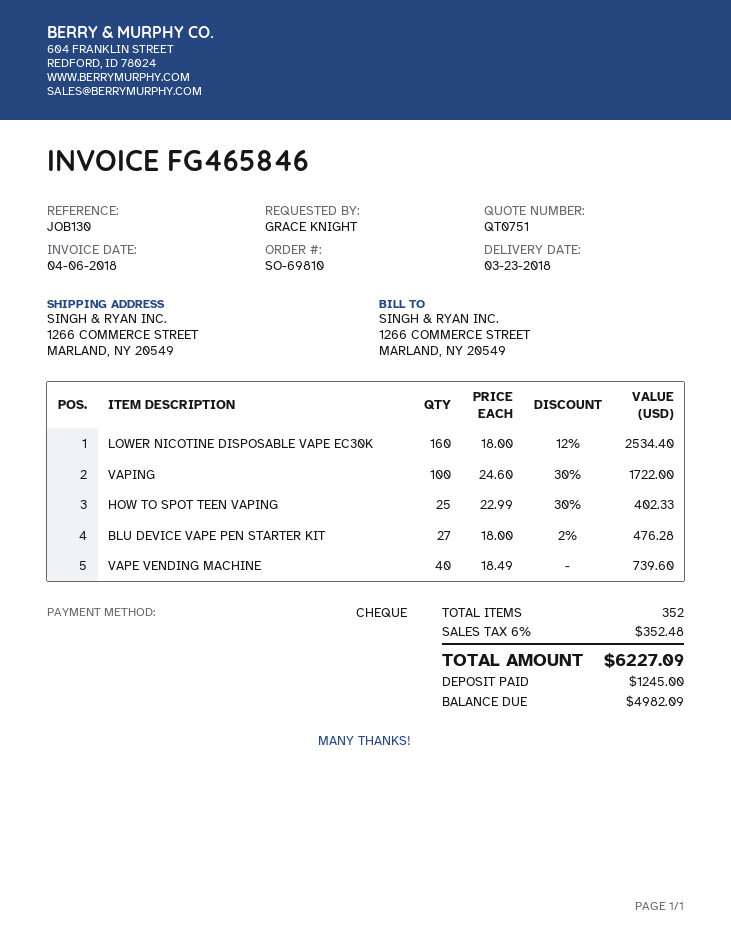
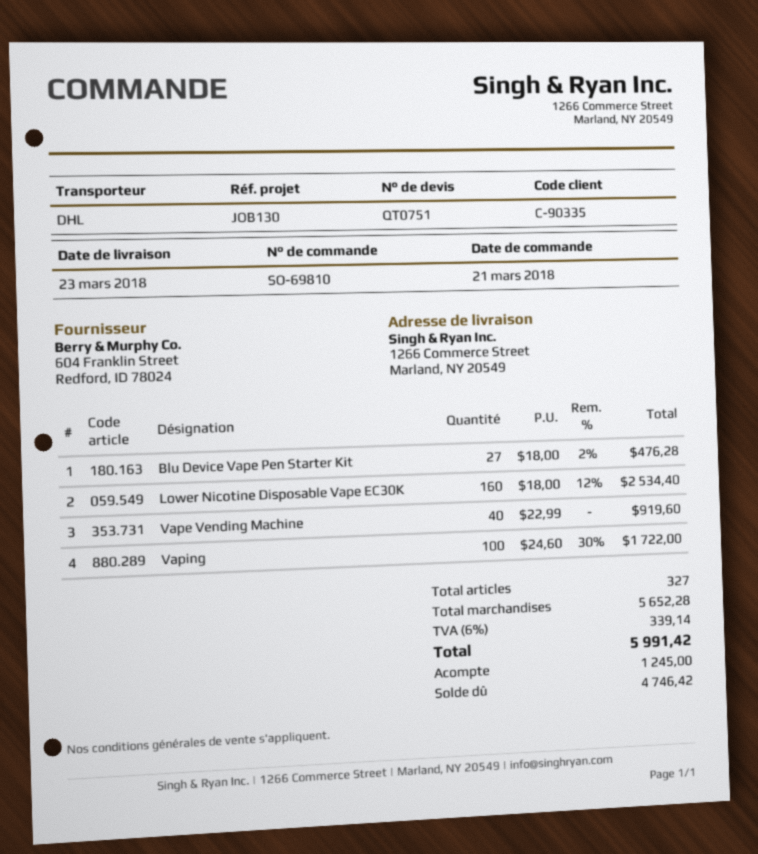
HOW TO SPOT TEEN VAPING: 25 x 22.99 - 30% = 402.33 -> none
VAPE VENDING MACHINE: 40 x 18.49 = 739.60 -> 40 x 22.99 = 919.60
total quantity: 352 -> 327
tax: 6% = 352.48 -> 6% = 339.14
total: 6227.09 -> 5991.42
balance: 4982.09 -> 4746.42

